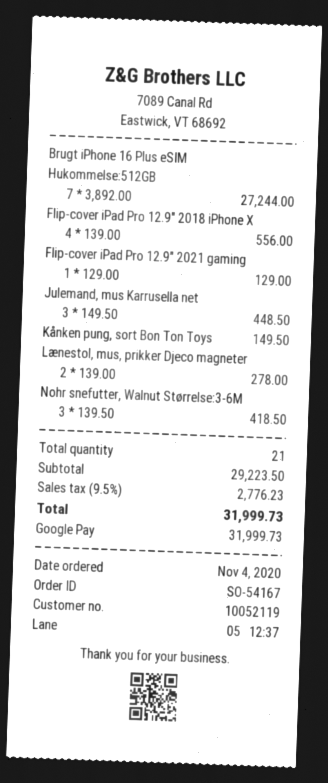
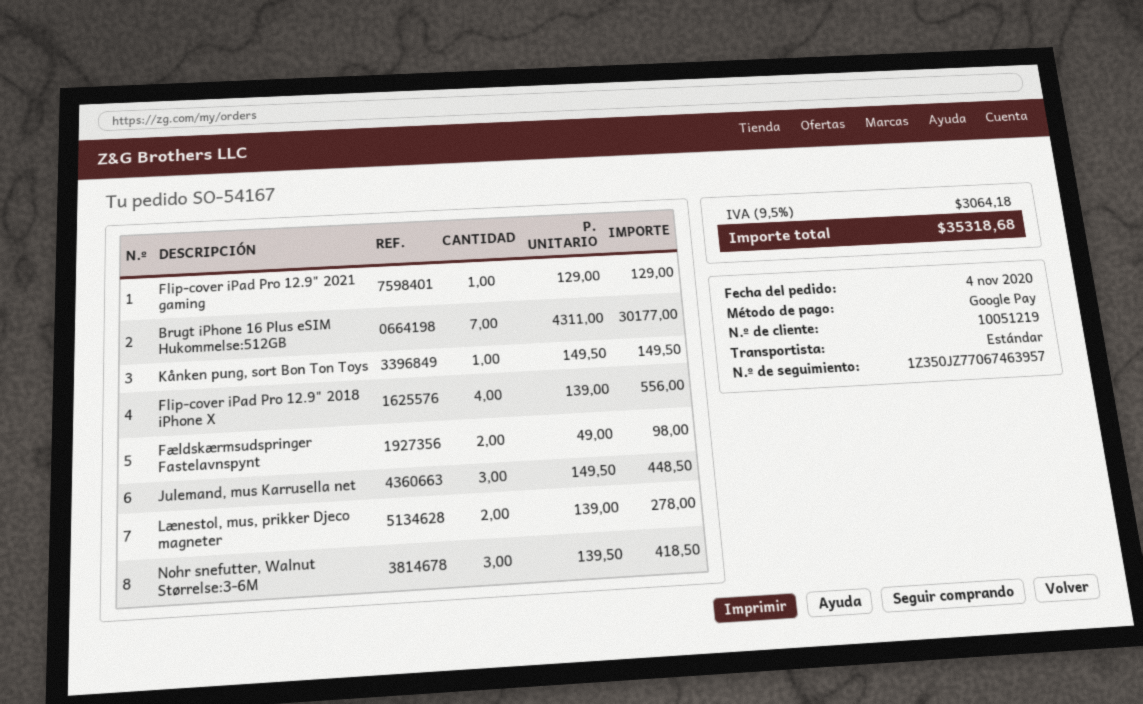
customer number: 10052119 -> 10051219
Brugt iPhone 16 Plus eSIM Hukommelse:512GB: 7 x 3892.00 = 27244.00 -> 7 x 4311.00 = 30177.00
Fældskærmsudspringer Fastelavnspynt: none -> 2 x 49.00 = 98.00
tax: 9.5% = 2776.23 -> 9.5% = 3064.18
total: 31999.73 -> 35318.68

